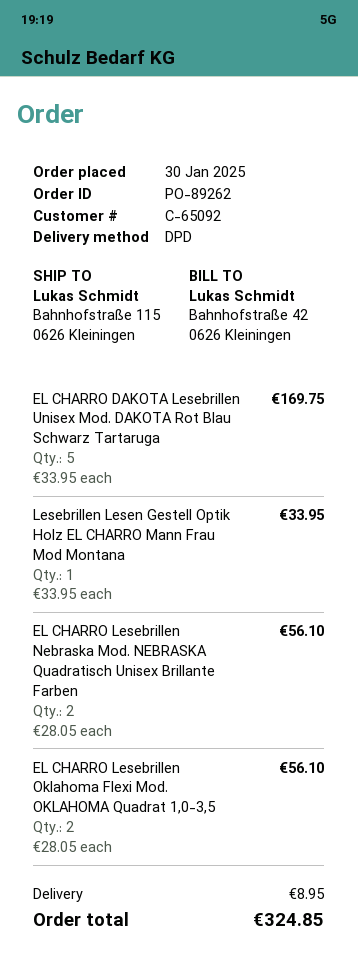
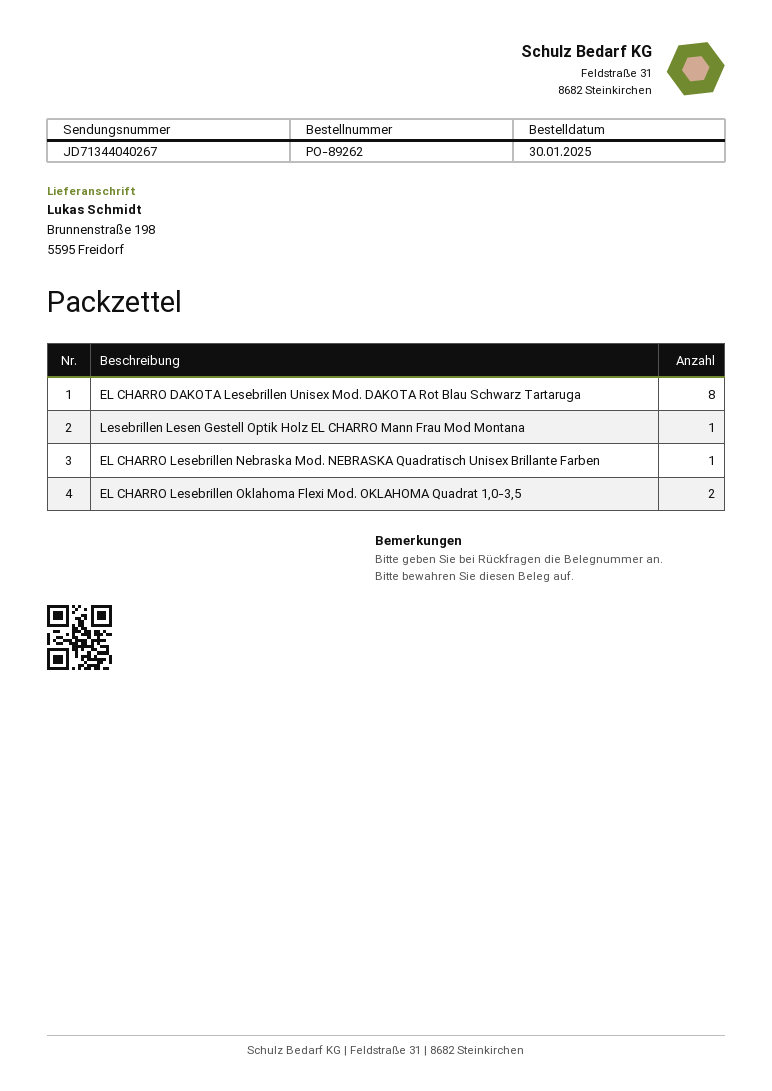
ship to: Bahnhofstraße 115, 0626 Kleiningen -> Brunnenstraße 198, 5595 Freidorf
EL CHARRO DAKOTA Lesebrillen Unisex Mod. DAKOTA Rot Blau Schwarz Tartaruga: 5 -> 8
EL CHARRO Lesebrillen Nebraska Mod. NEBRASKA Quadratisch Unisex Brillante Farben: 2 -> 1

